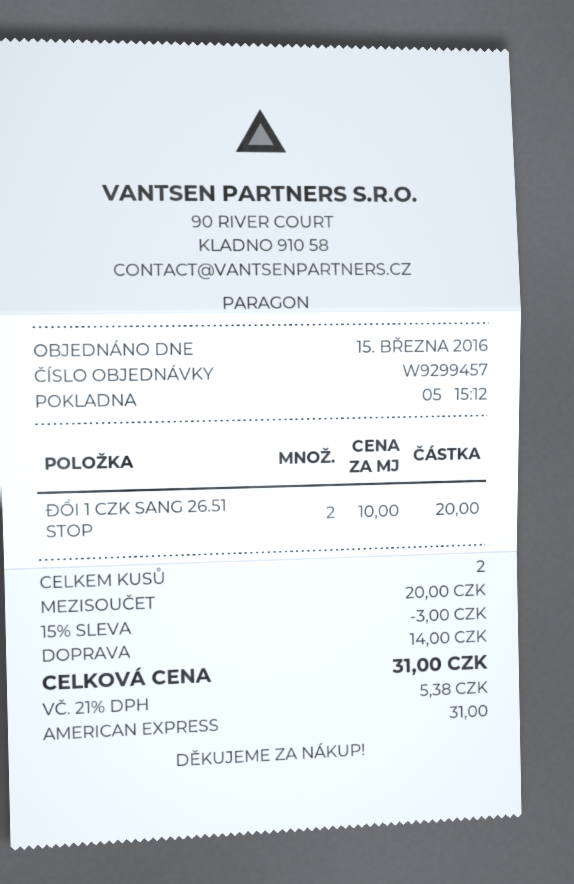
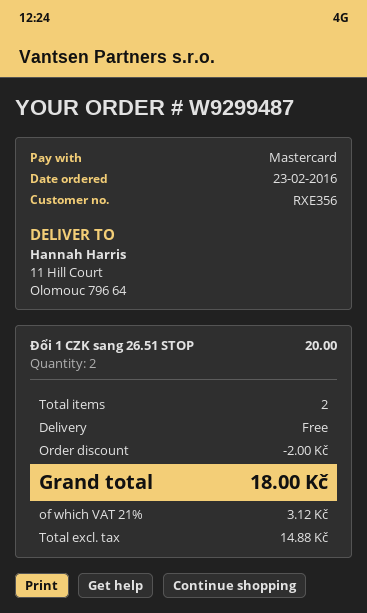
order number: W9299457 -> W9299487
order date: 2016-03-15 -> 2016-02-23
payment method: American Express -> Mastercard
discount: 3.00 -> 2.00
shipping: 14.00 -> 0.00
tax: 21% = 5.38 -> 21% = 3.12
total: 31.00 -> 18.00

